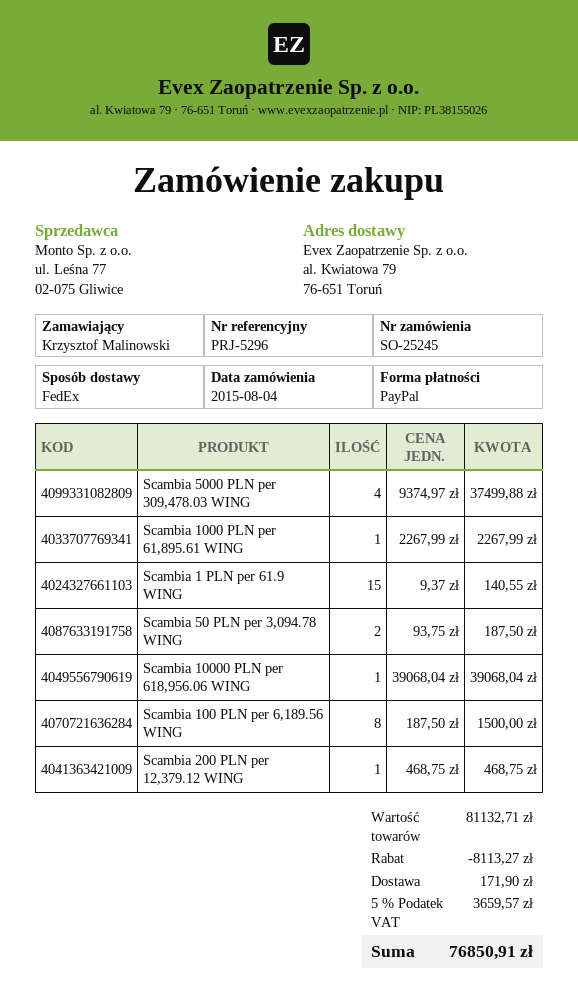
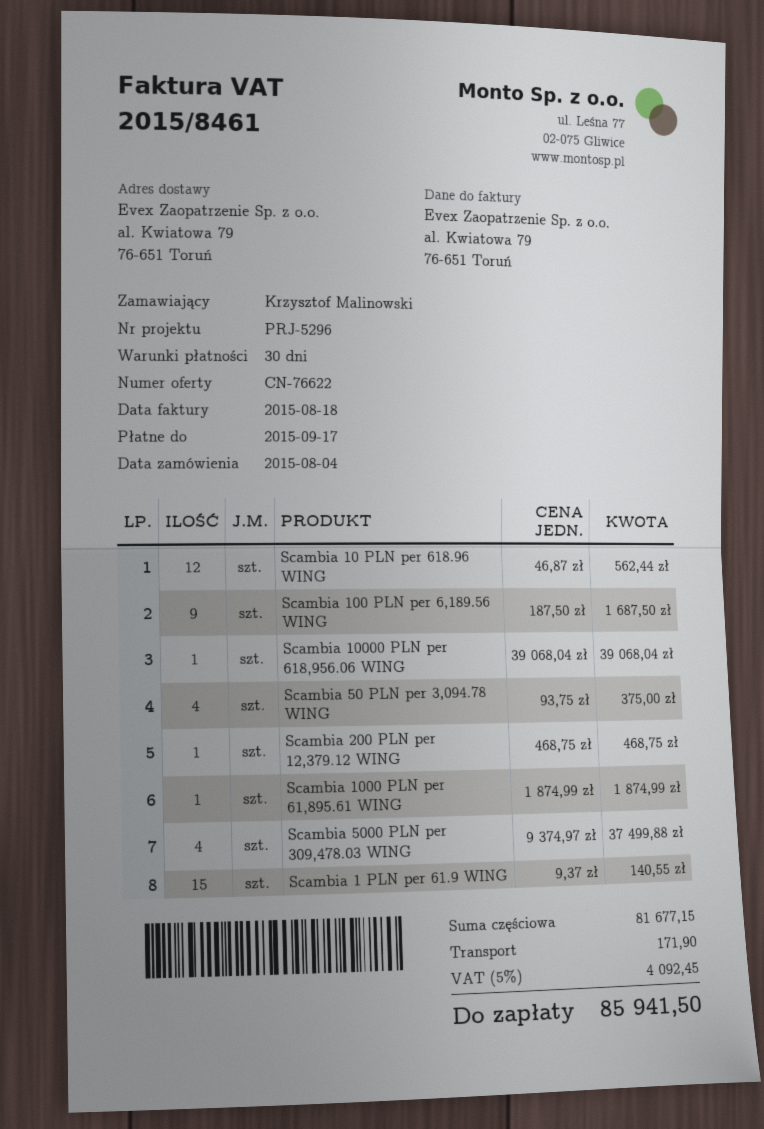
Scambia 1000 PLN per 61,895.61 WING: 1 x 2267.99 = 2267.99 -> 1 x 1874.99 = 1874.99
Scambia 50 PLN per 3,094.78 WING: 2 x 93.75 = 187.50 -> 4 x 93.75 = 375.00
Scambia 100 PLN per 6,189.56 WING: 8 x 187.50 = 1500.00 -> 9 x 187.50 = 1687.50
Scambia 10 PLN per 618.96 WING: none -> 12 x 46.87 = 562.44
subtotal: 81132.71 -> 81677.15
discount: 8113.27 -> none
tax: 5% = 3659.57 -> 5% = 4092.45
total: 76850.91 -> 85941.50

